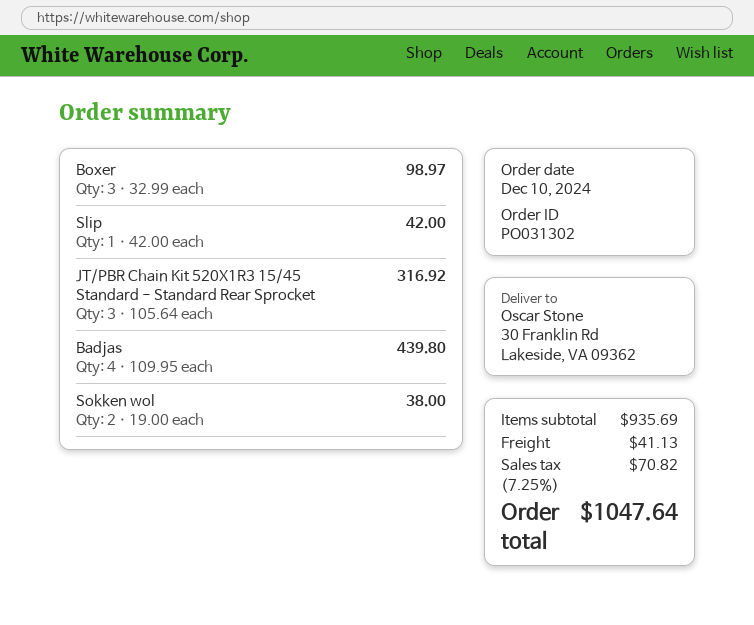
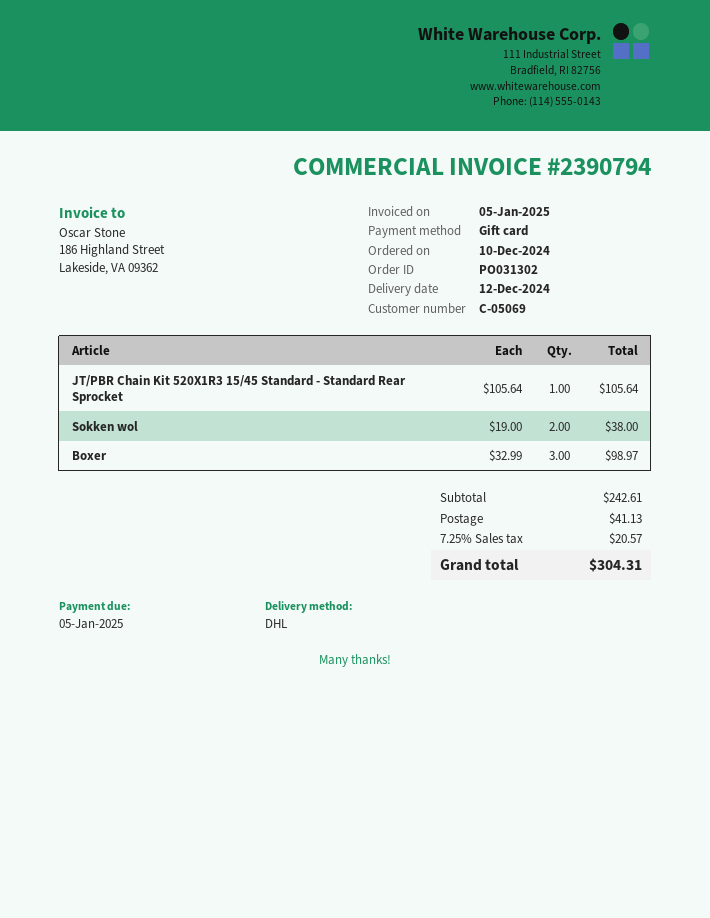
Slip: 1 x 42.00 = 42.00 -> none
JT/PBR Chain Kit 520X1R3 15/45 Standard - Standard Rear Sprocket: 3 x 105.64 = 316.92 -> 1 x 105.64 = 105.64
Badjas: 4 x 109.95 = 439.80 -> none
subtotal: 935.69 -> 242.61
tax: 7.25% = 70.82 -> 7.25% = 20.57
total: 1047.64 -> 304.31

